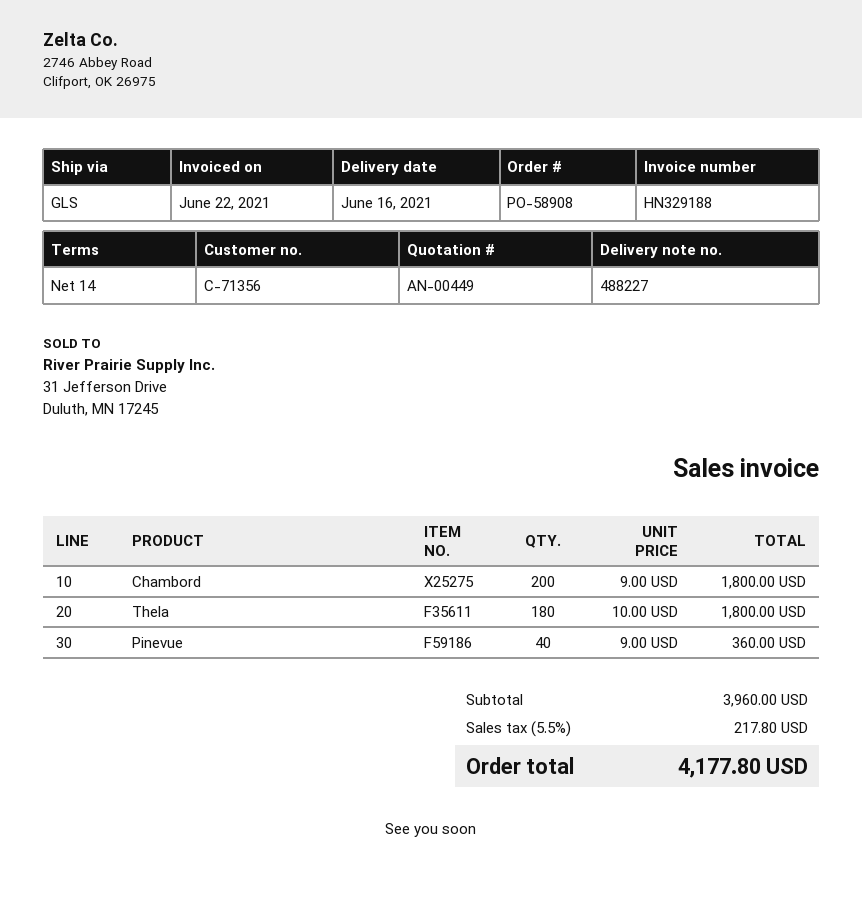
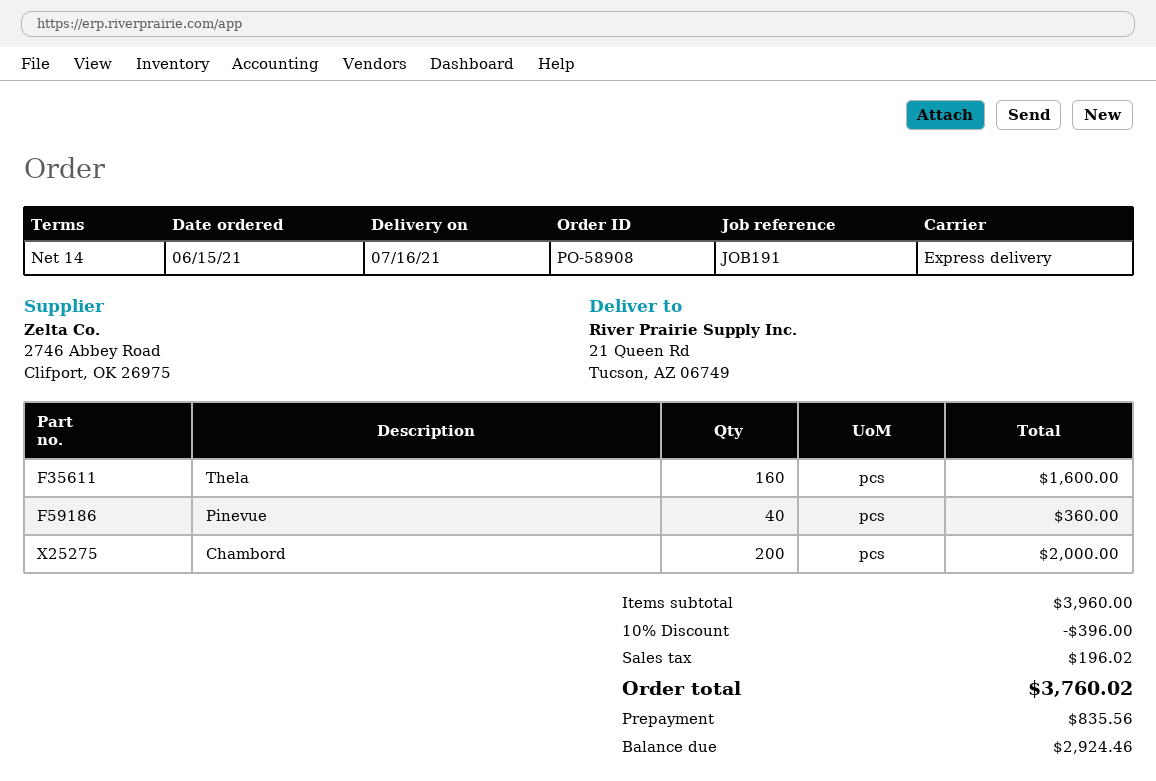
delivery date: 2021-06-16 -> 2021-07-16
shipping method: GLS -> express
Chambord: 200 for 1800.00 -> 200 for 2000.00
Thela: 180 for 1800.00 -> 160 for 1600.00
discount: none -> 10% = 396.00
tax: 217.80 -> 196.02
total: 4177.80 -> 3760.02

